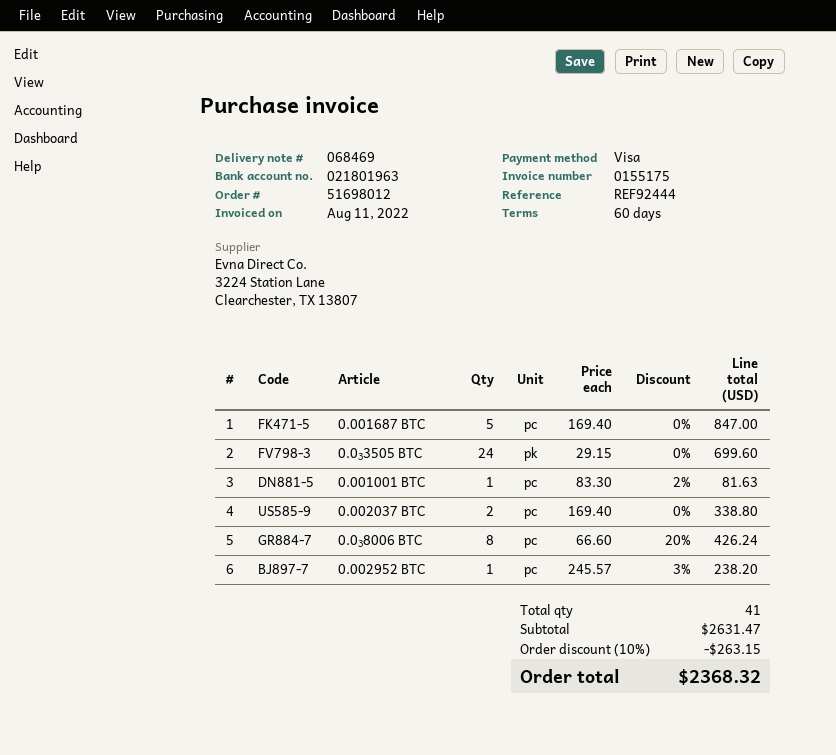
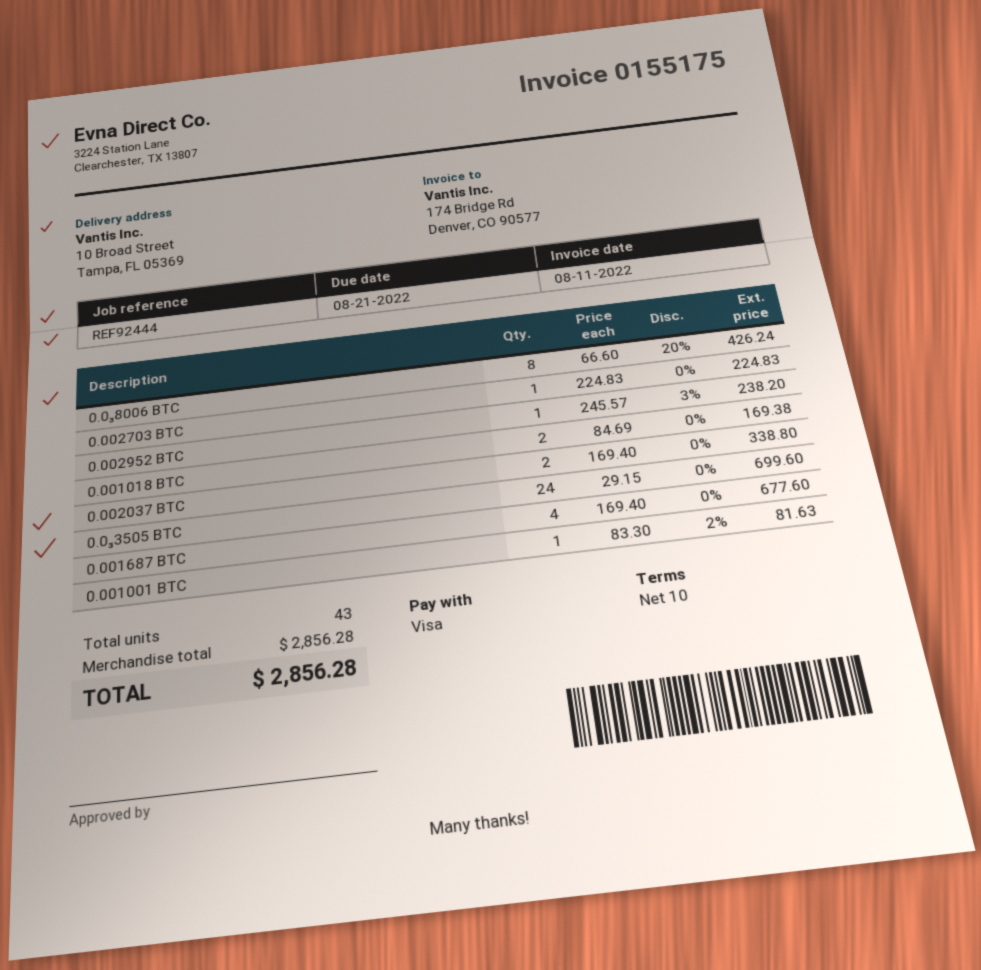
payment terms: 60 days -> 10 days
0.001687 BTC: 5 x 169.40 = 847.00 -> 4 x 169.40 = 677.60
0.002703 BTC: none -> 1 x 224.83 = 224.83
0.001018 BTC: none -> 2 x 84.69 = 169.38
total quantity: 41 -> 43
subtotal: 2631.47 -> 2856.28
discount: 10% = 263.15 -> none
total: 2368.32 -> 2856.28

